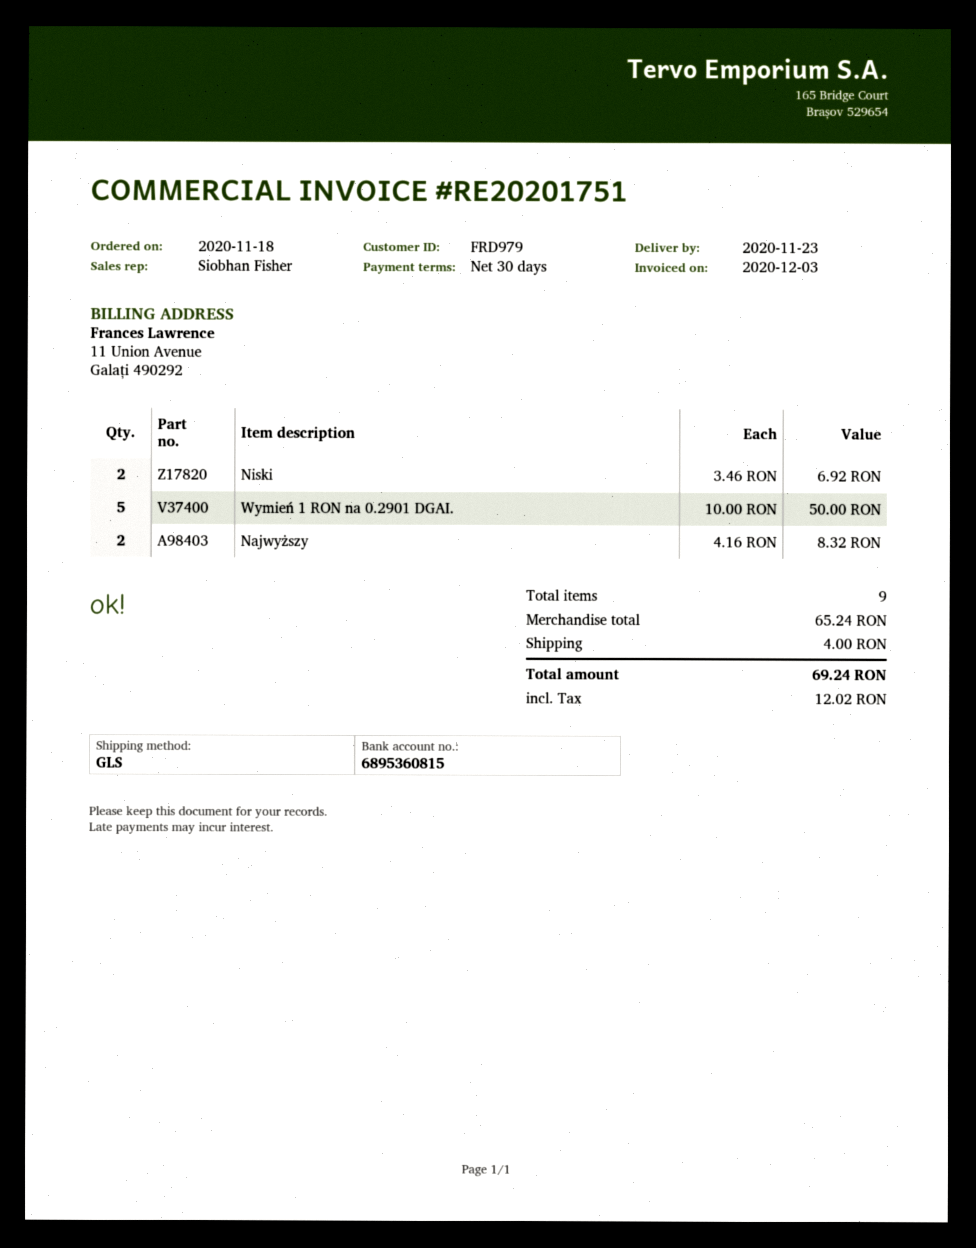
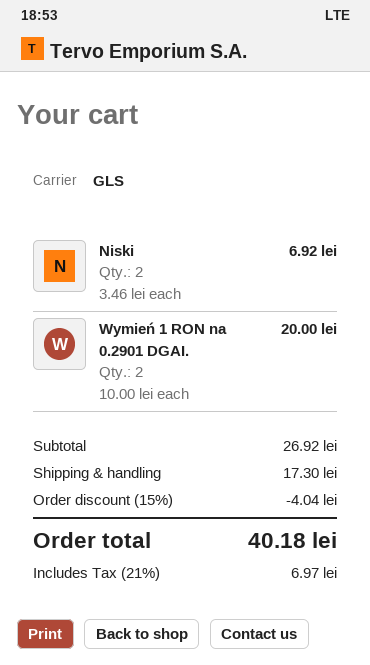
Wymień 1 RON na 0.2901 DGAI.: 5 x 10.00 = 50.00 -> 2 x 10.00 = 20.00
Najwyższy: 2 x 4.16 = 8.32 -> none
subtotal: 65.24 -> 26.92
discount: none -> 15% = 4.04
shipping: 4.00 -> 17.30
tax: 12.02 -> 6.97
total: 69.24 -> 40.18

